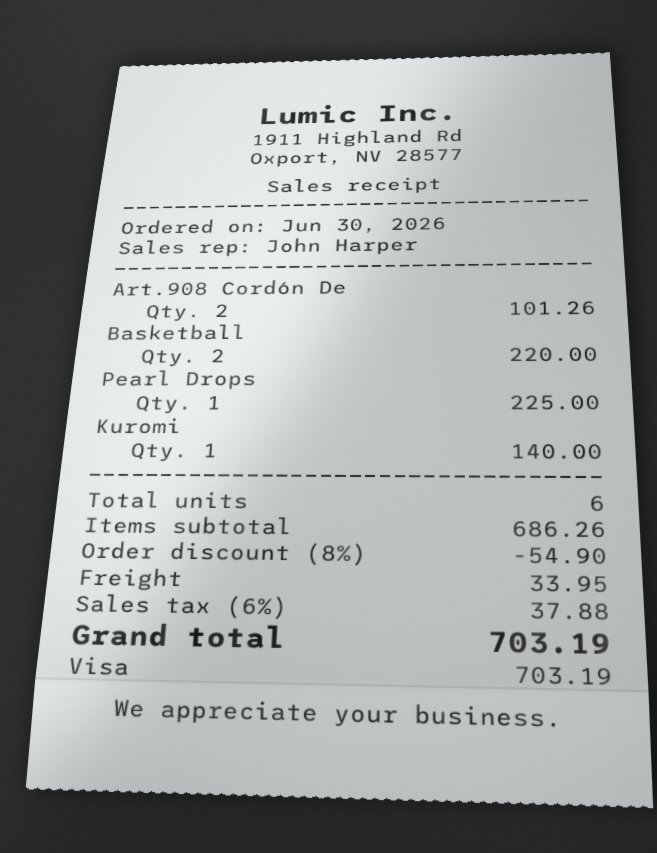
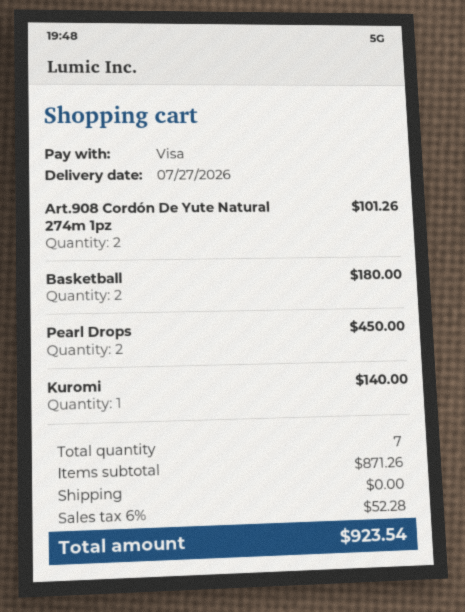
Basketball: 2 for 220.00 -> 2 for 180.00
Pearl Drops: 1 for 225.00 -> 2 for 450.00
total quantity: 6 -> 7
subtotal: 686.26 -> 871.26
discount: 8% = 54.90 -> none
shipping: 33.95 -> 0.00
tax: 6% = 37.88 -> 6% = 52.28
total: 703.19 -> 923.54

